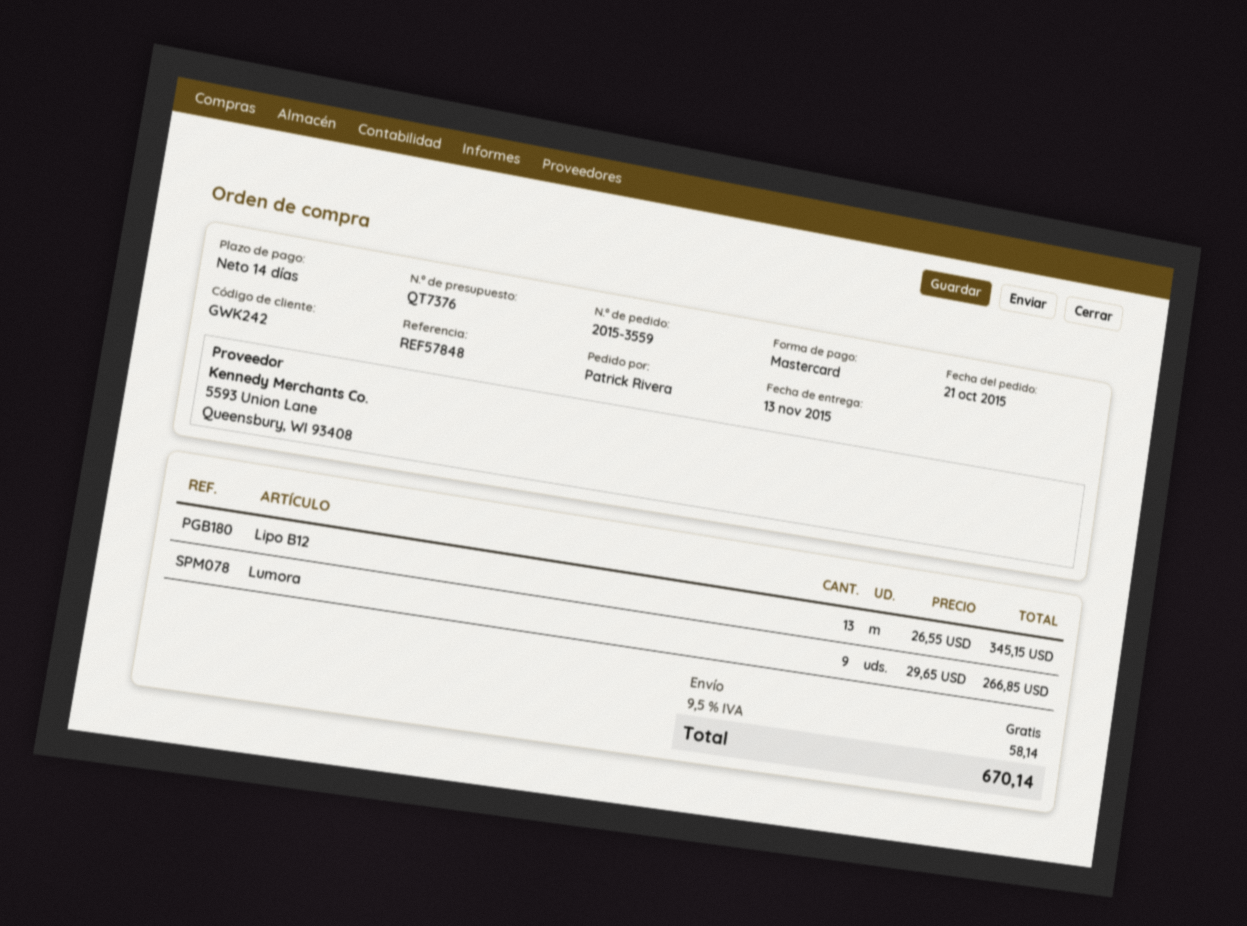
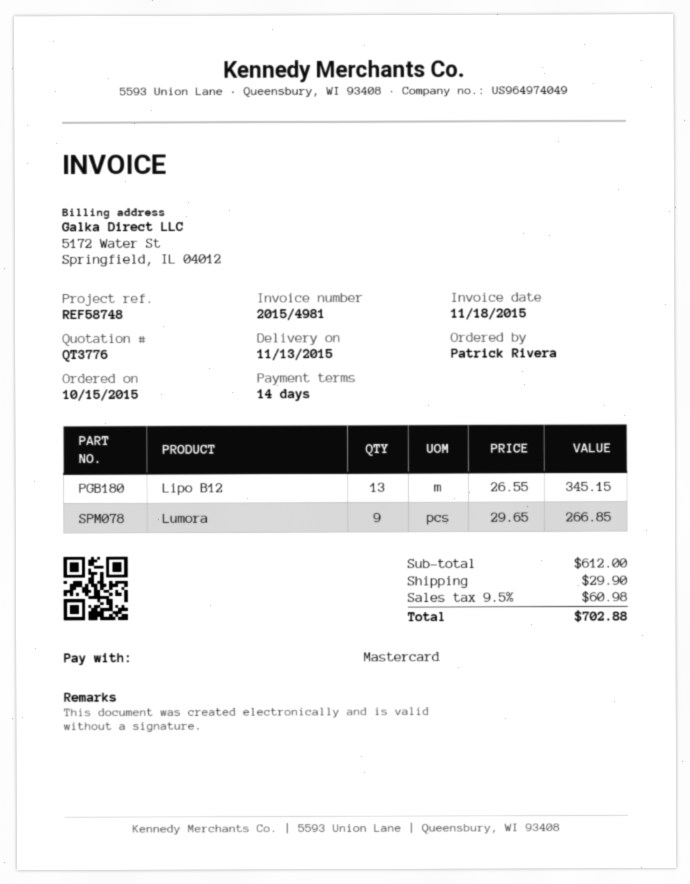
quote number: QT7376 -> QT3776
order date: 2015-10-21 -> 2015-10-15
reference: REF57848 -> REF58748
shipping: 0.00 -> 29.90
tax: 9.5% = 58.14 -> 9.5% = 60.98
total: 670.14 -> 702.88

